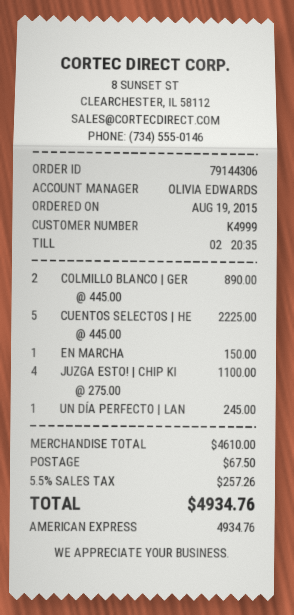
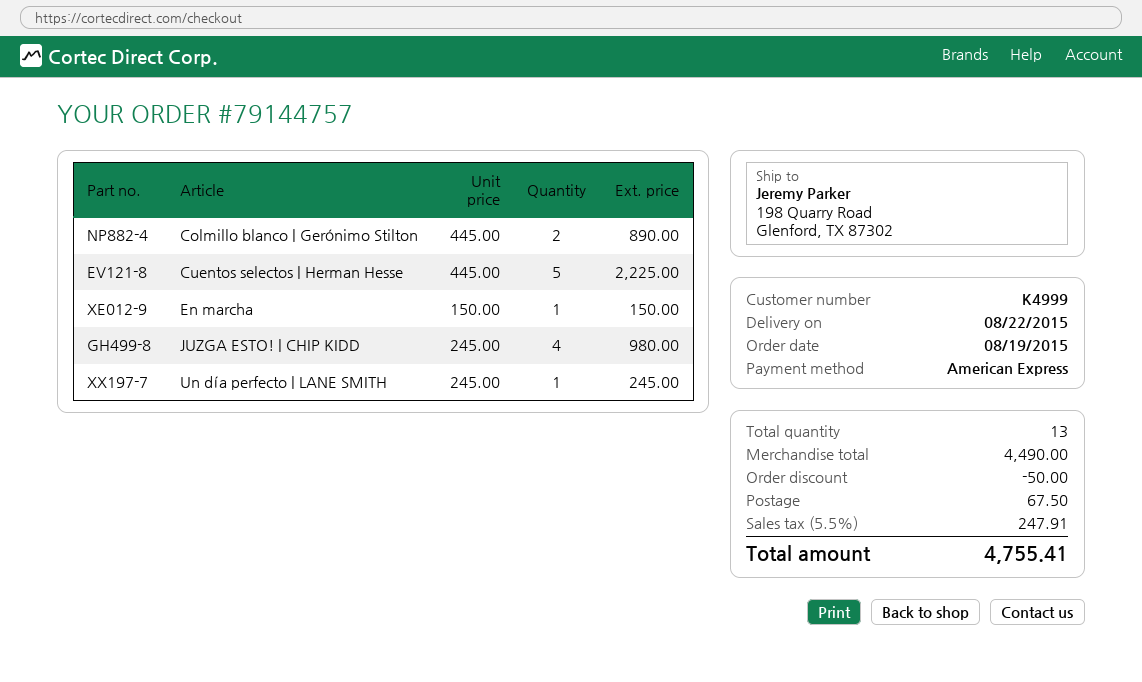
order number: 79144306 -> 79144757
JUZGA ESTO! | CHIP KI: 4 x 275.00 = 1100.00 -> 4 x 245.00 = 980.00
subtotal: 4610.00 -> 4490.00
discount: none -> 50.00
tax: 5.5% = 257.26 -> 5.5% = 247.91
total: 4934.76 -> 4755.41

